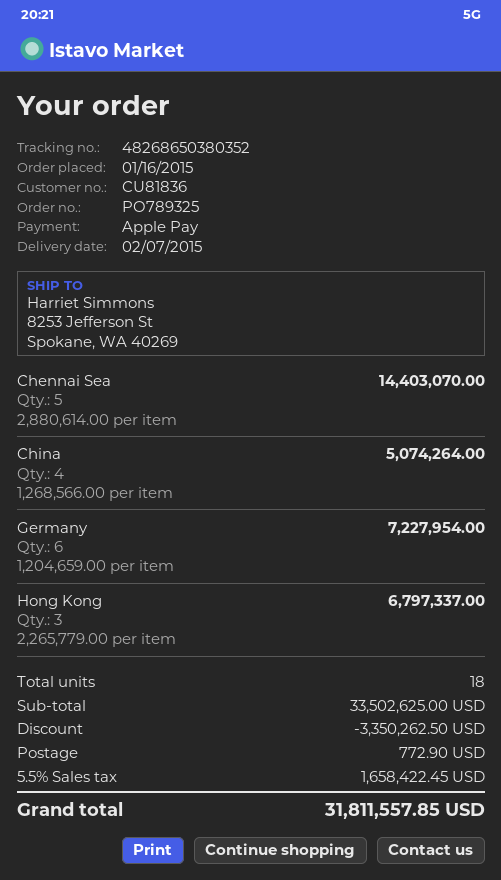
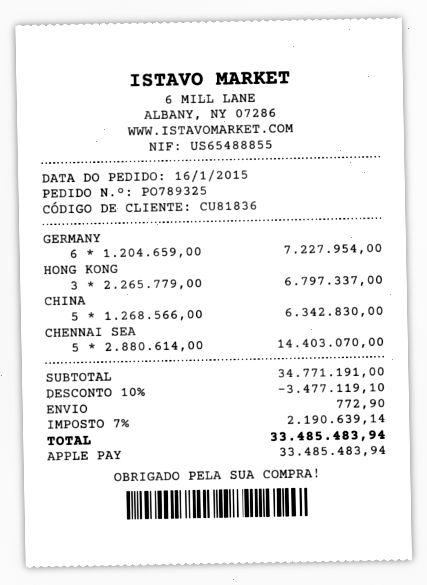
China: 4 x 1268566.00 = 5074264.00 -> 5 x 1268566.00 = 6342830.00
subtotal: 33502625.00 -> 34771191.00
discount: 3350262.50 -> 3477119.10
tax: 5.5% = 1658422.45 -> 7% = 2190639.14
total: 31811557.85 -> 33485483.94

